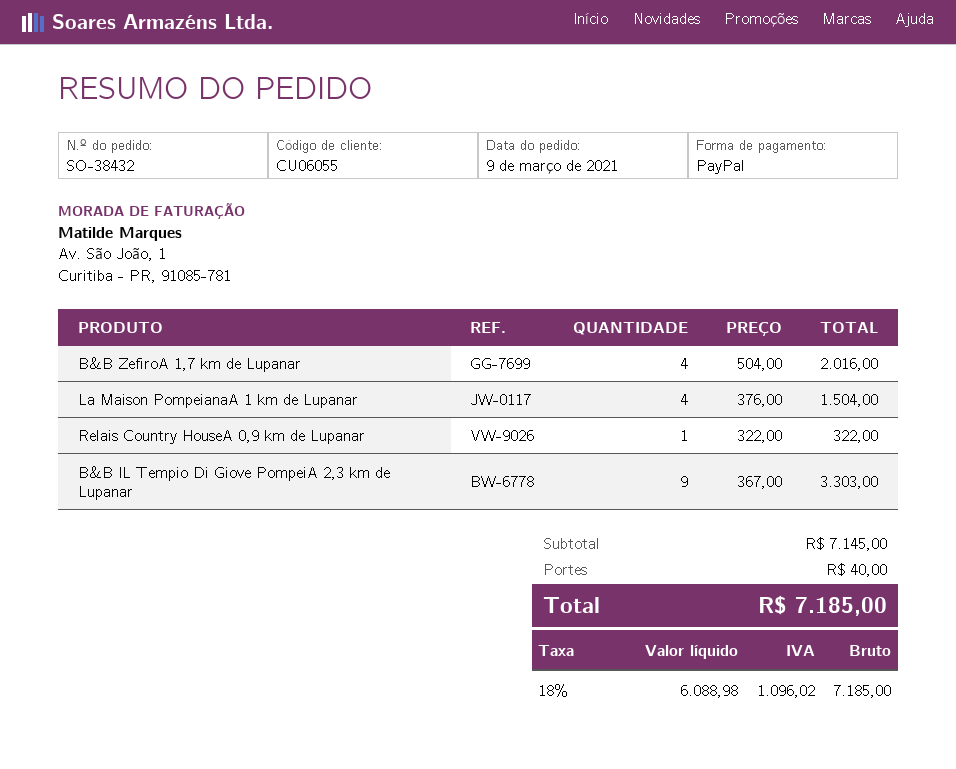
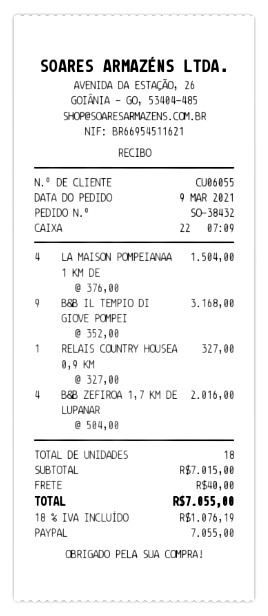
Relais Country HouseA 0,9 km de Lupanar: 1 x 322.00 = 322.00 -> 1 x 327.00 = 327.00
B&B IL Tempio Di Giove PompeiA 2,3 km de Lupanar: 9 x 367.00 = 3303.00 -> 9 x 352.00 = 3168.00
subtotal: 7145.00 -> 7015.00
tax: 18% = 1096.02 -> 18% = 1076.19
total: 7185.00 -> 7055.00

